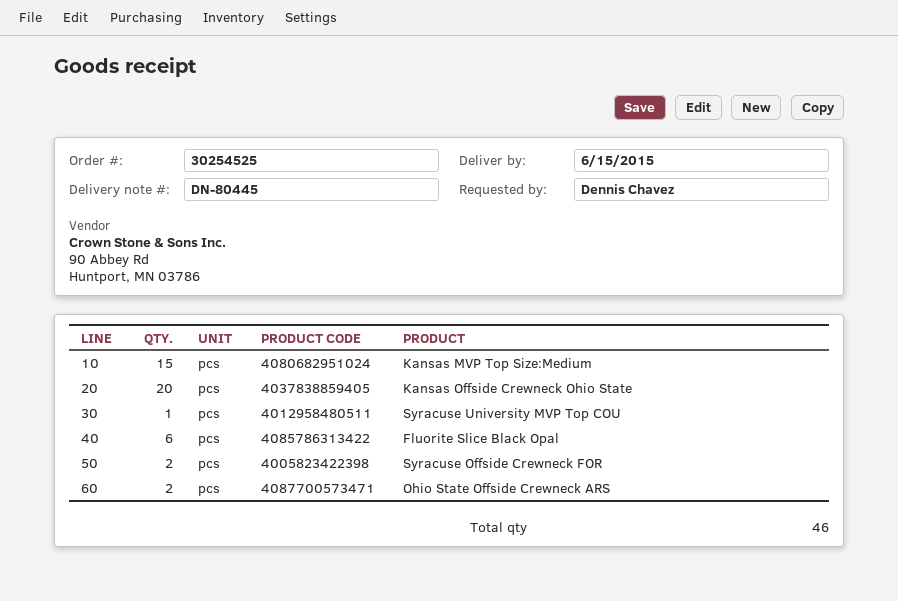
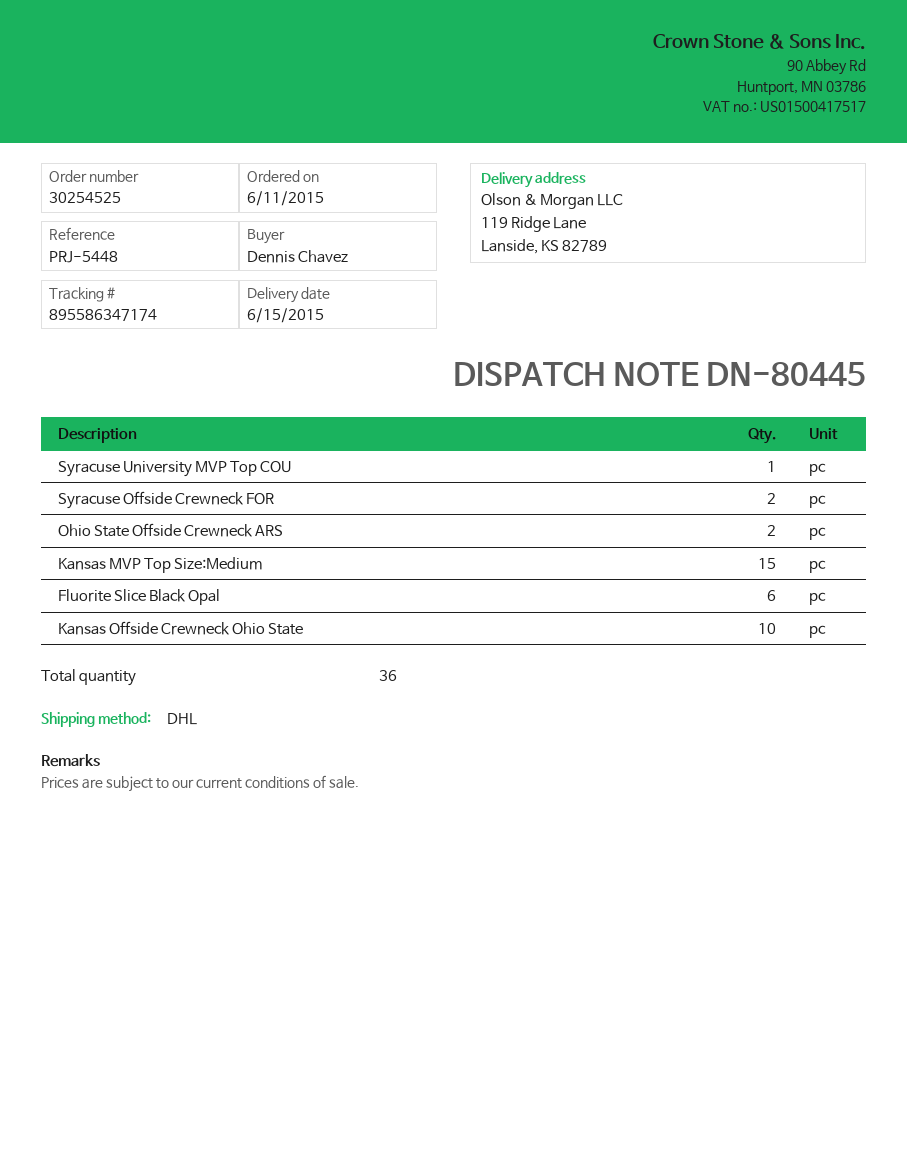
Kansas Offside Crewneck Ohio State: 20 -> 10
total quantity: 46 -> 36

